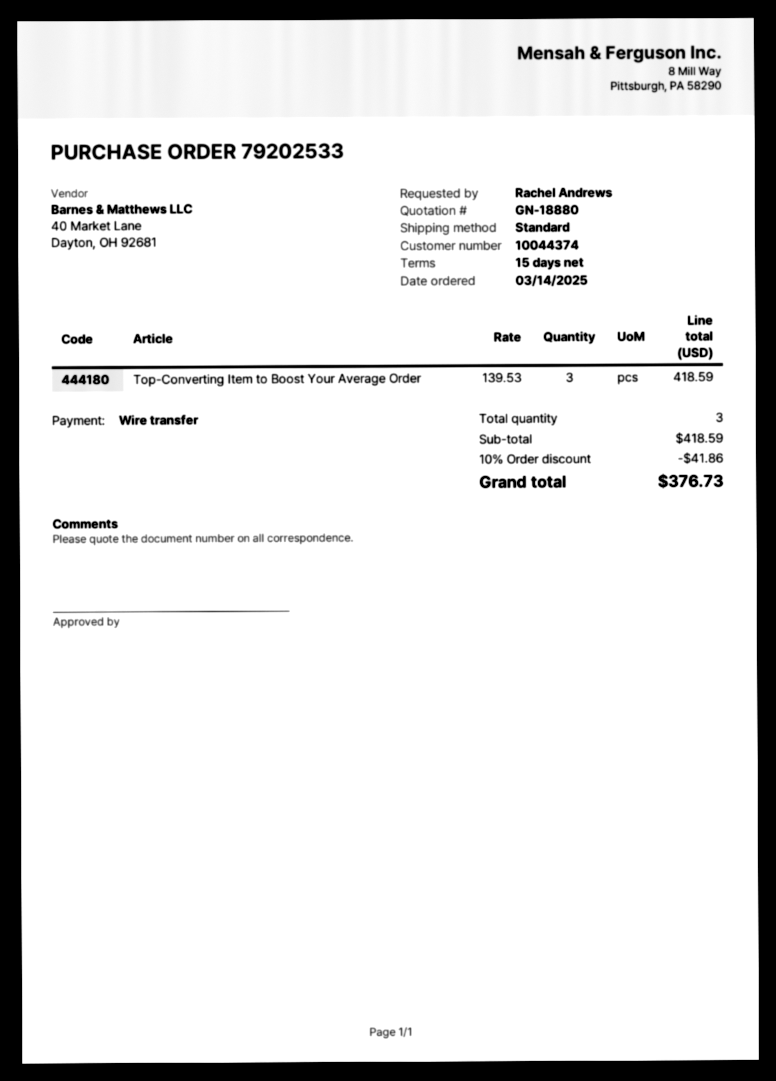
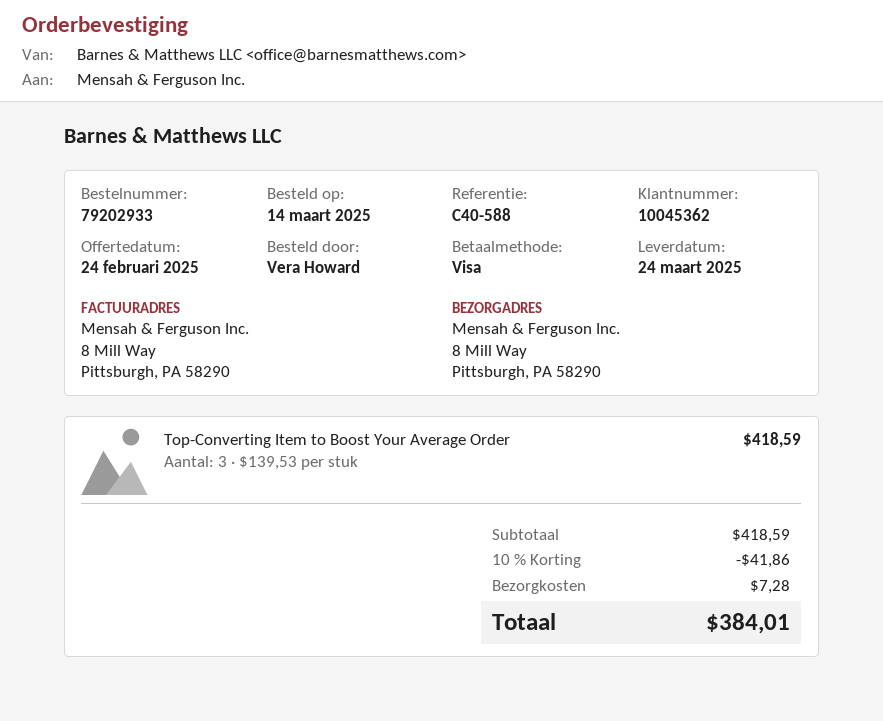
order number: 79202533 -> 79202933
customer number: 10044374 -> 10045362
ordered by: Rachel Andrews -> Vera Howard
payment method: bank transfer -> Visa
shipping: none -> 7.28
total: 376.73 -> 384.01

